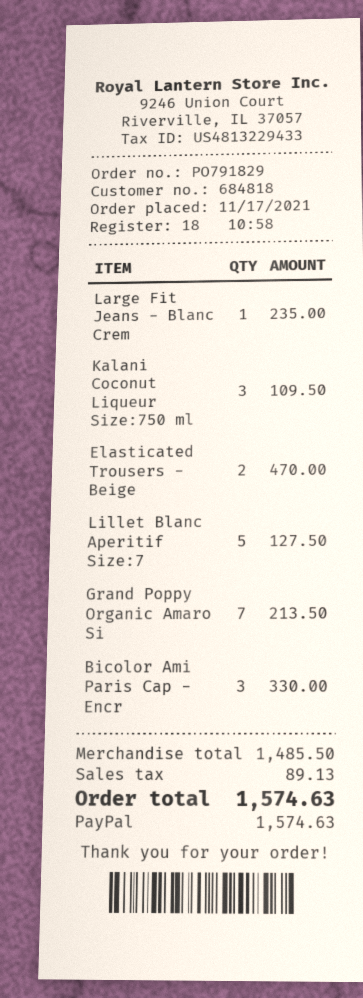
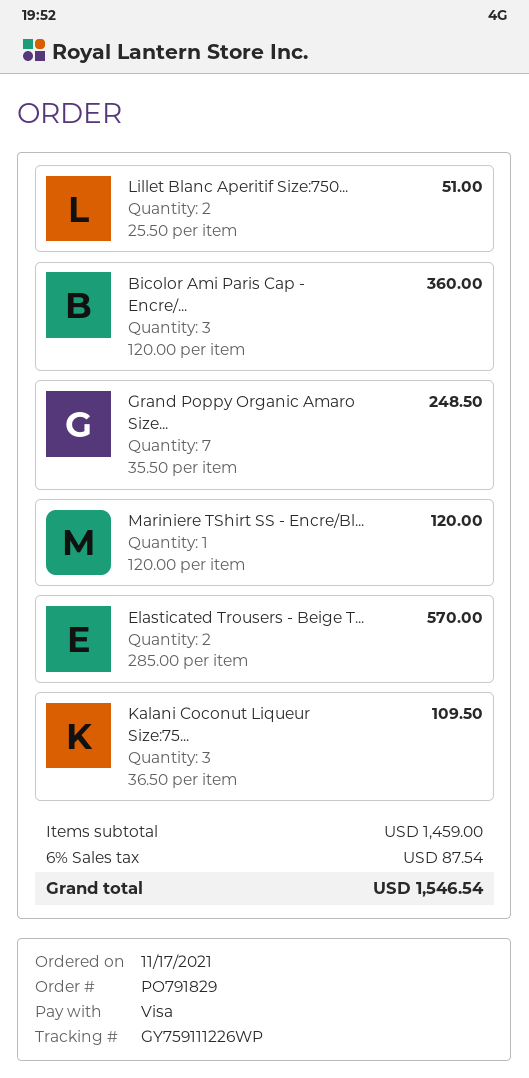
payment method: PayPal -> Visa
Large Fit Jeans - Blanc Crem: 1 for 235.00 -> none
Elasticated Trousers - Beige: 2 for 470.00 -> 2 for 570.00
Lillet Blanc Aperitif Size:7: 5 for 127.50 -> 2 for 51.00
Grand Poppy Organic Amaro Si: 7 for 213.50 -> 7 for 248.50
Bicolor Ami Paris Cap - Encr: 3 for 330.00 -> 3 for 360.00
Mariniere TShirt SS - Encre/Bl...: none -> 1 for 120.00
subtotal: 1485.50 -> 1459.00
tax: 89.13 -> 87.54
total: 1574.63 -> 1546.54

